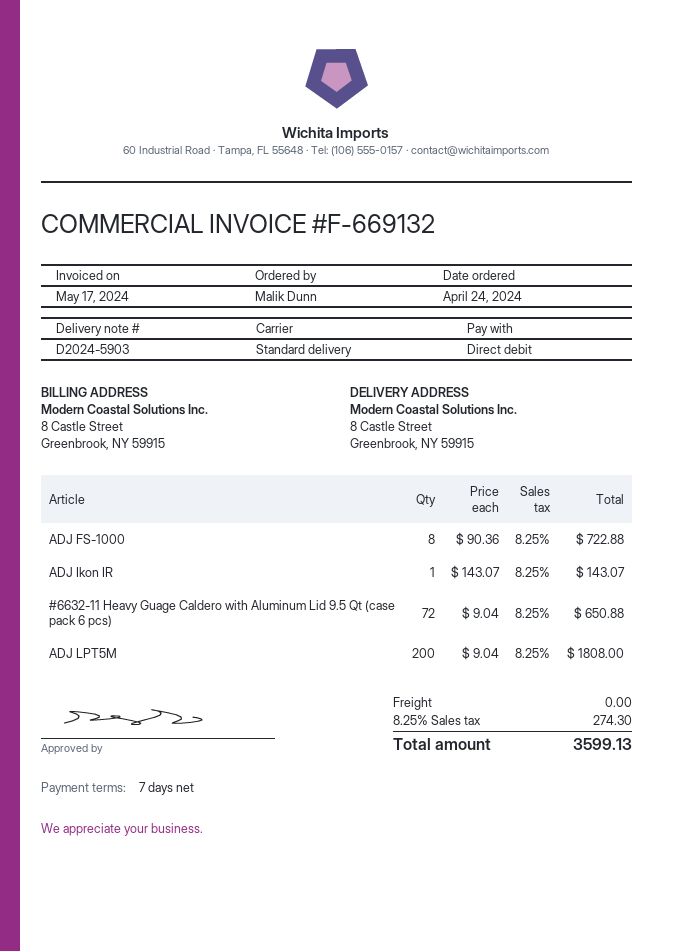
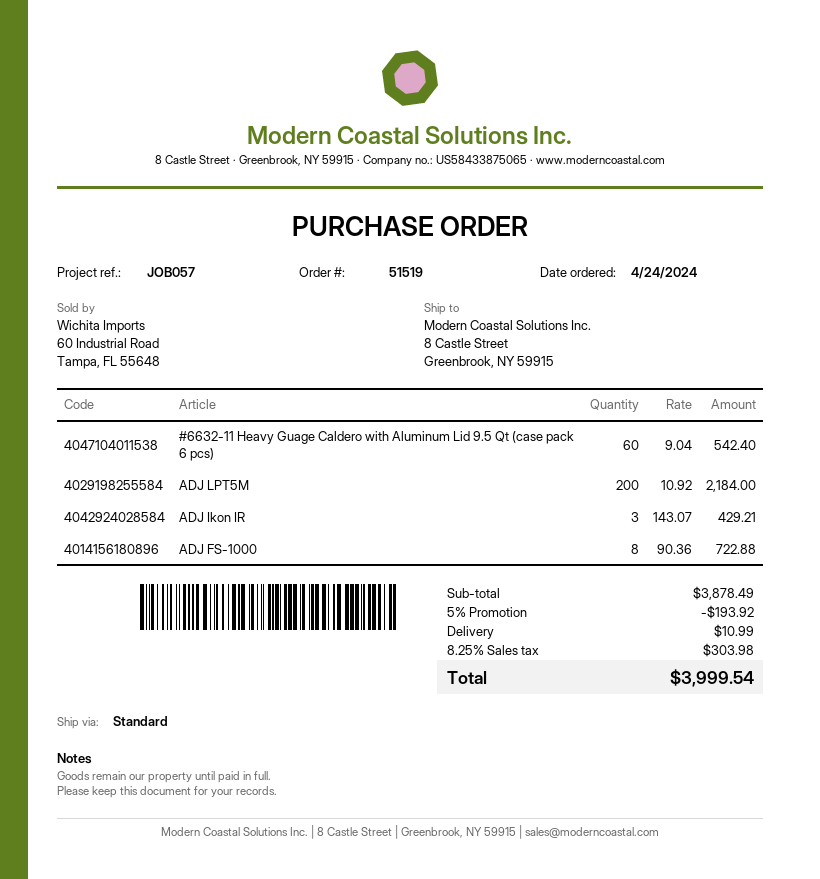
ADJ Ikon IR: 1 x 143.07 = 143.07 -> 3 x 143.07 = 429.21
#6632-11 Heavy Guage Caldero with Aluminum Lid 9.5 Qt (case pack 6 pcs): 72 x 9.04 = 650.88 -> 60 x 9.04 = 542.40
ADJ LPT5M: 200 x 9.04 = 1808.00 -> 200 x 10.92 = 2184.00
discount: none -> 5% = 193.92
shipping: 0.00 -> 10.99
tax: 8.25% = 274.30 -> 8.25% = 303.98
total: 3599.13 -> 3999.54

